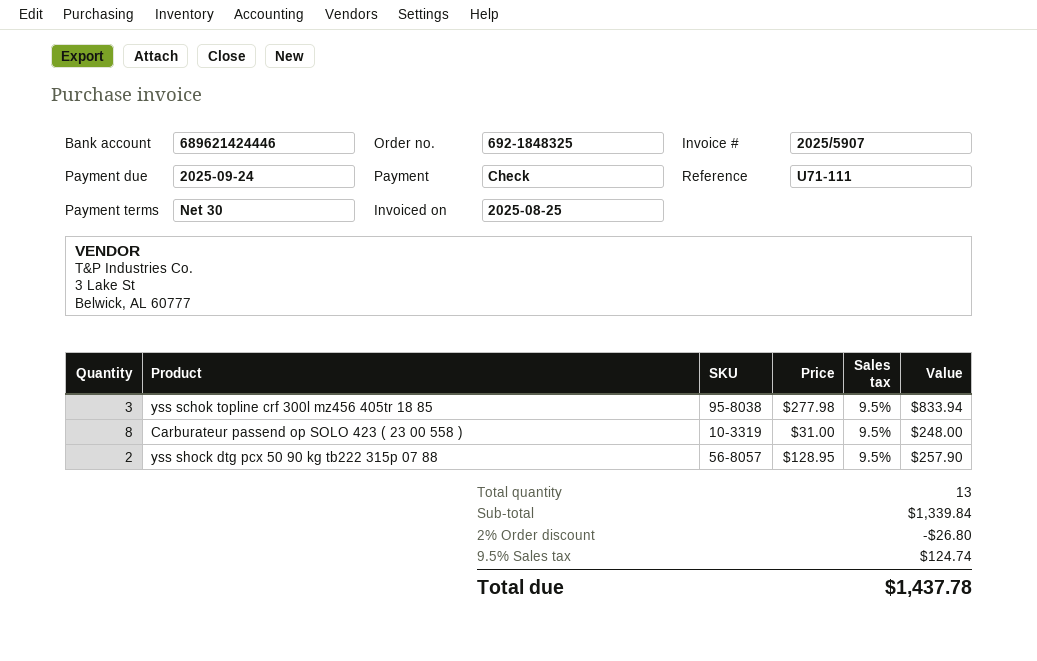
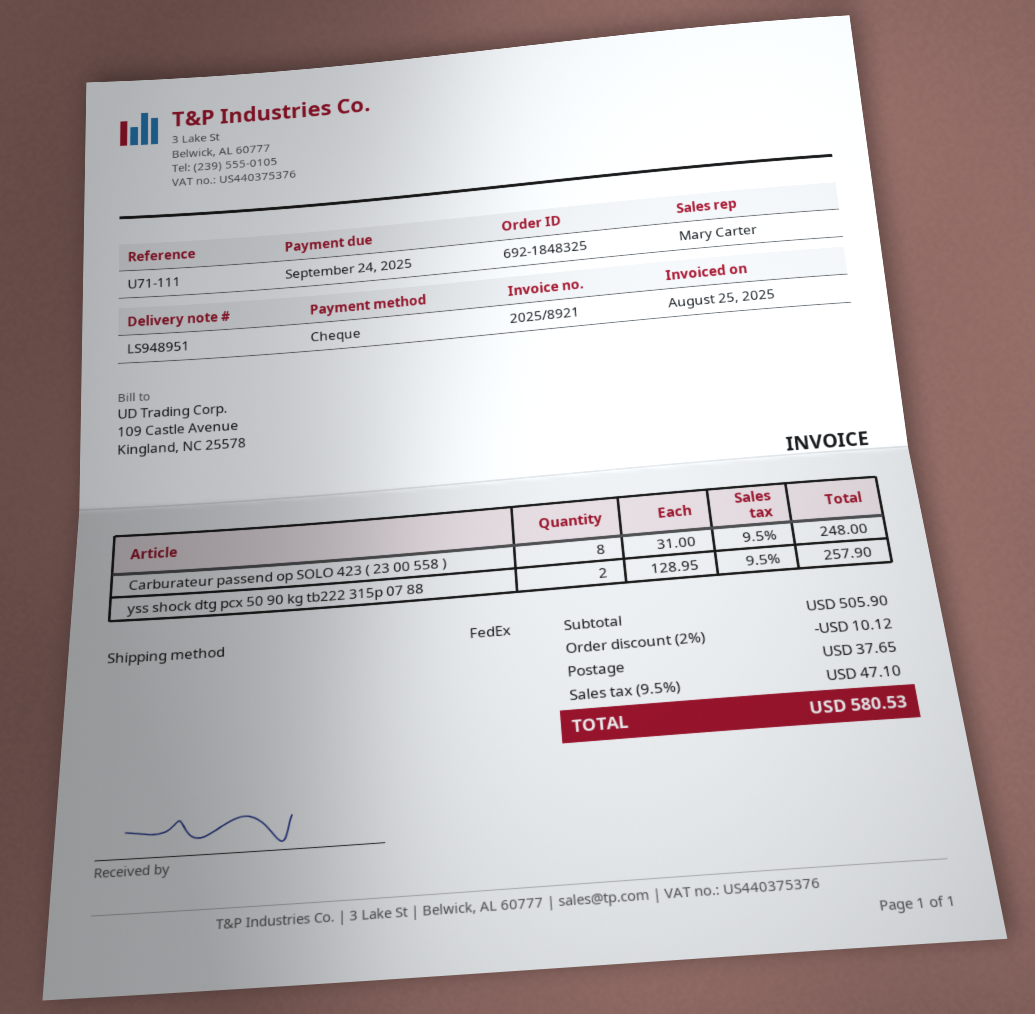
invoice number: 2025/5907 -> 2025/8921
yss schok topline crf 300l mz456 405tr 18 85: 3 x 277.98 = 833.94 -> none
subtotal: 1339.84 -> 505.90
discount: 2% = 26.80 -> 2% = 10.12
shipping: none -> 37.65
tax: 9.5% = 124.74 -> 9.5% = 47.10
total: 1437.78 -> 580.53

